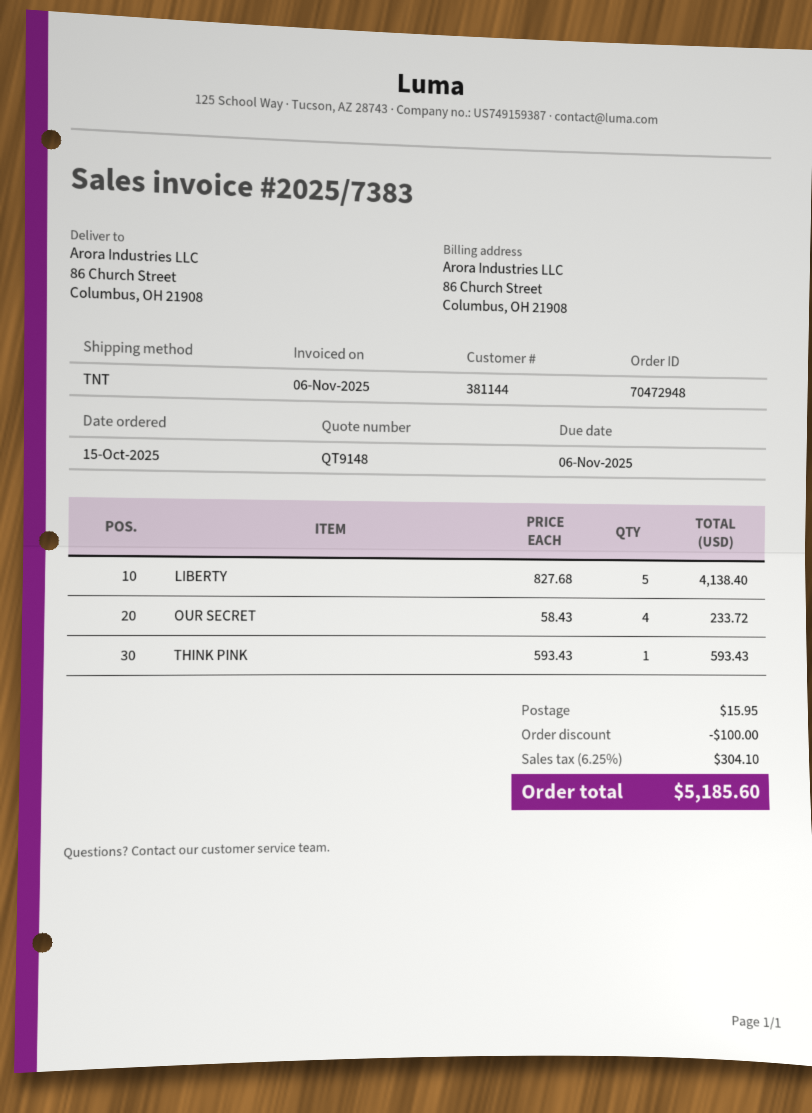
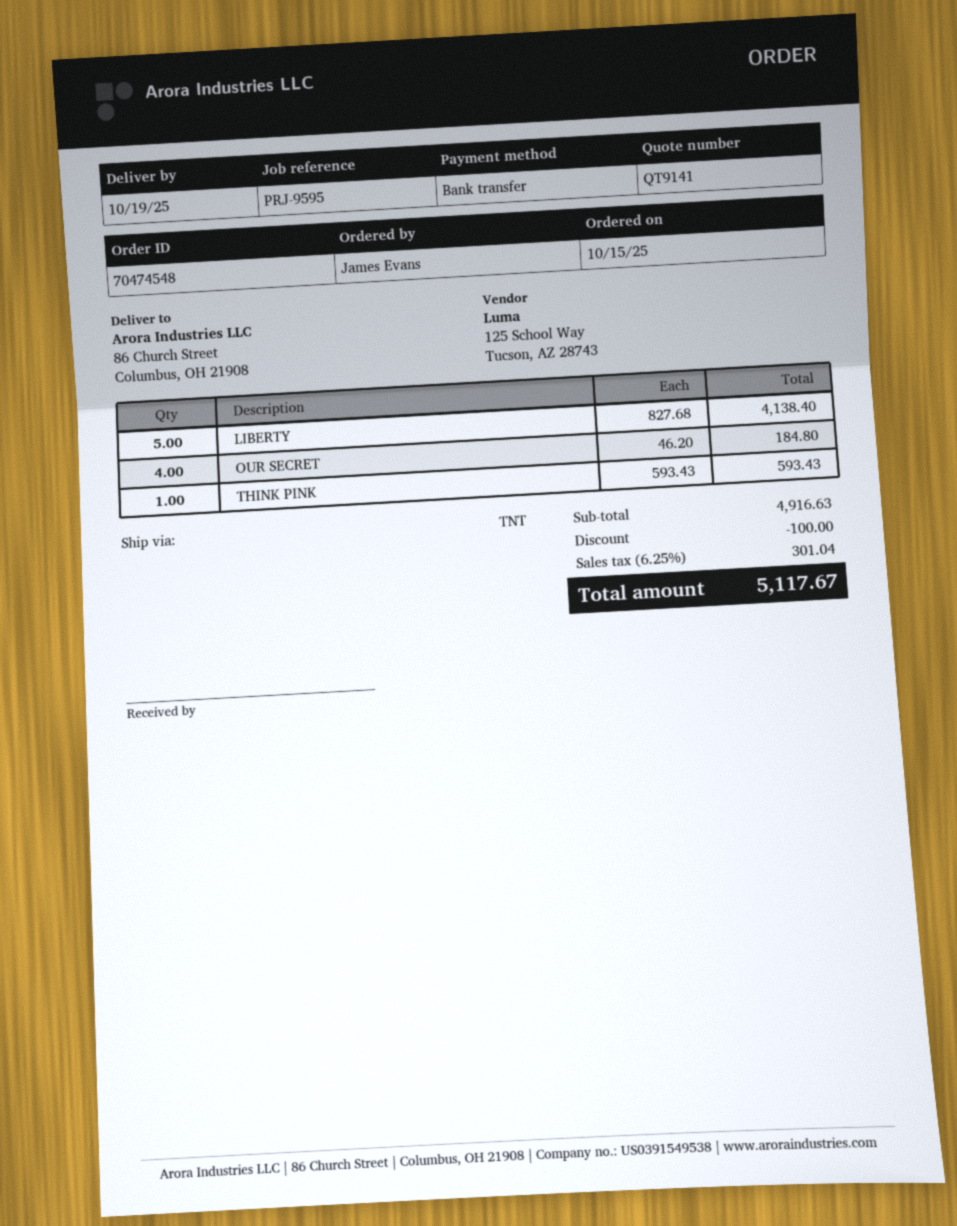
quote number: QT9148 -> QT9141
order number: 70472948 -> 70474548
OUR SECRET: 4 x 58.43 = 233.72 -> 4 x 46.20 = 184.80
shipping: 15.95 -> none
tax: 6.25% = 304.10 -> 6.25% = 301.04
total: 5185.60 -> 5117.67

